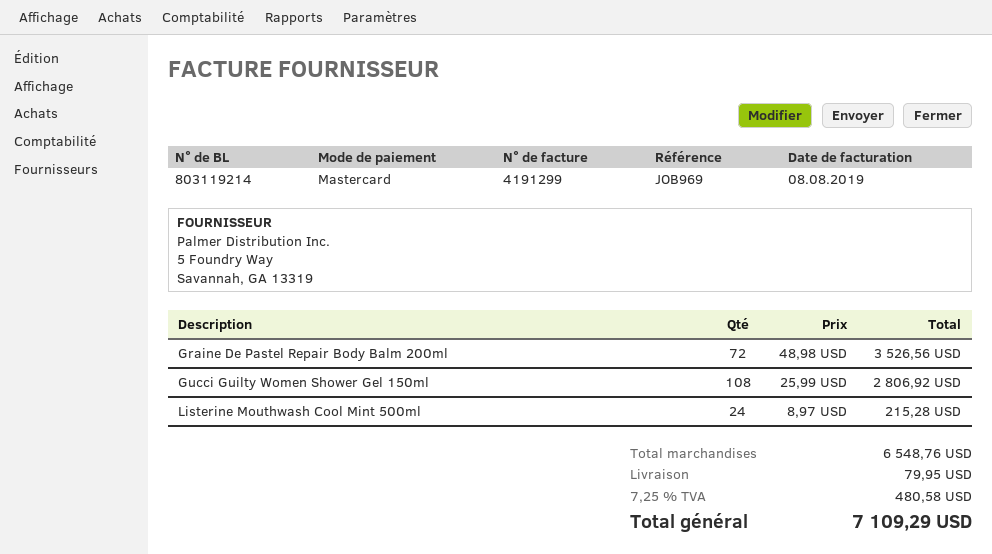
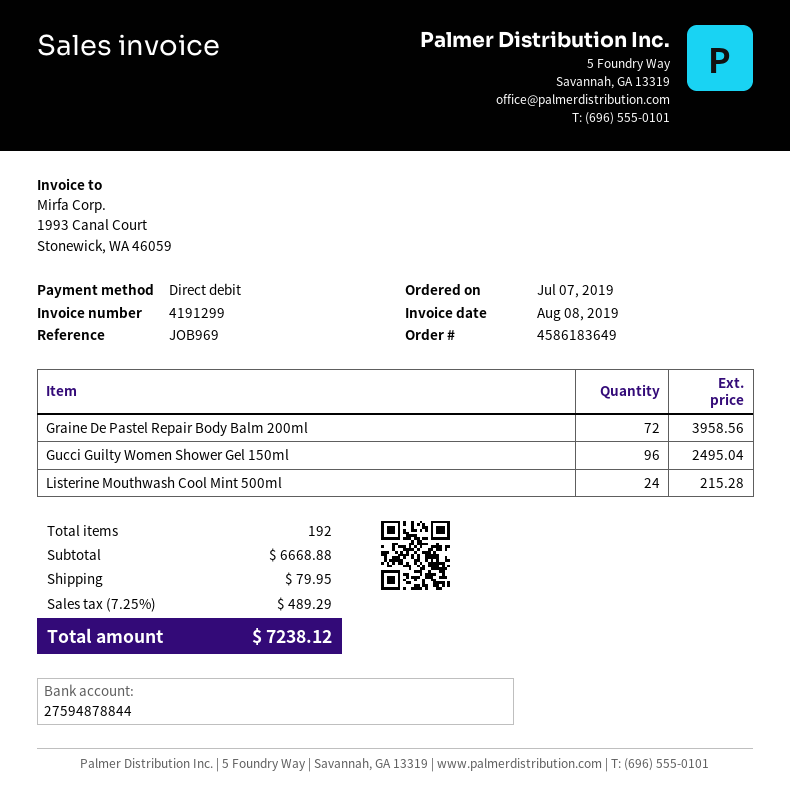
payment method: Mastercard -> direct debit
Graine De Pastel Repair Body Balm 200ml: 72 for 3526.56 -> 72 for 3958.56
Gucci Guilty Women Shower Gel 150ml: 108 for 2806.92 -> 96 for 2495.04
subtotal: 6548.76 -> 6668.88
tax: 7.25% = 480.58 -> 7.25% = 489.29
total: 7109.29 -> 7238.12

